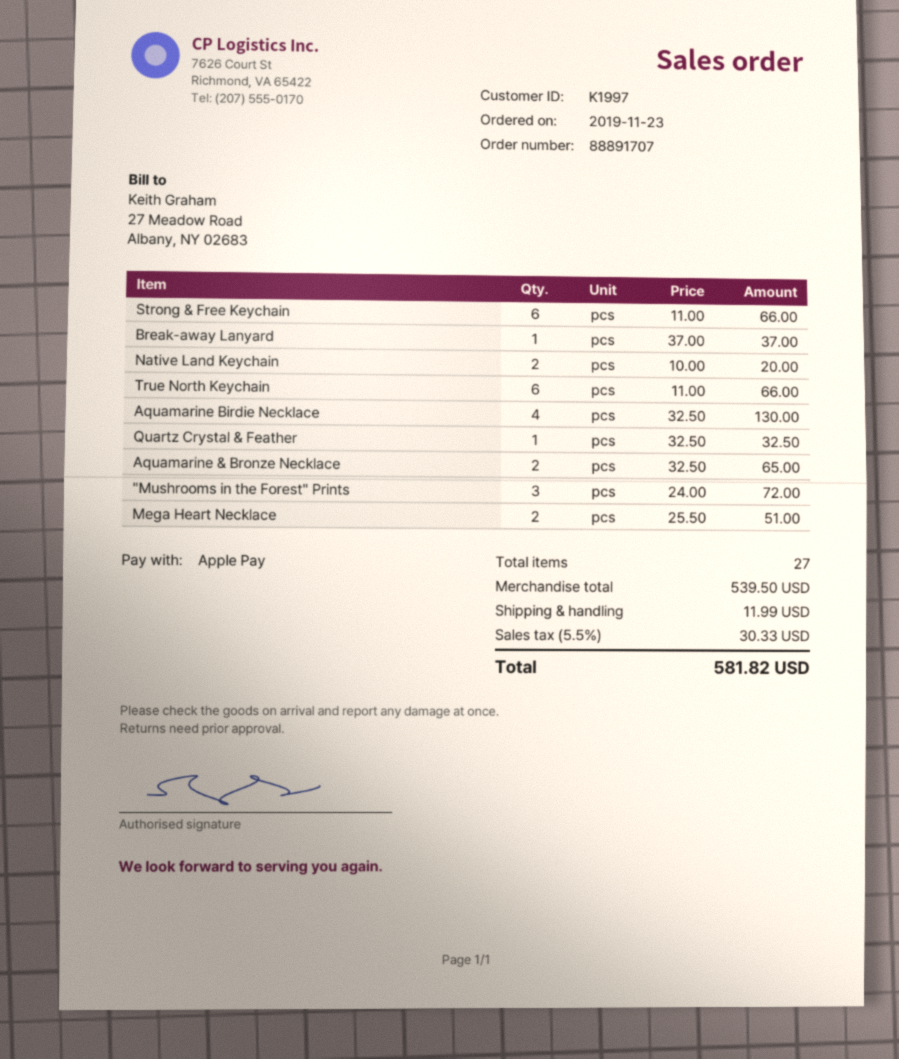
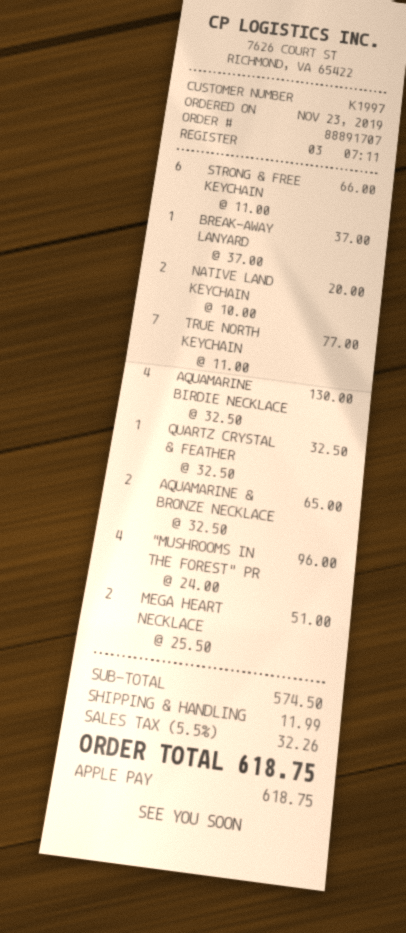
True North Keychain: 6 x 11.00 = 66.00 -> 7 x 11.00 = 77.00
"Mushrooms in the Forest" Prints: 3 x 24.00 = 72.00 -> 4 x 24.00 = 96.00
subtotal: 539.50 -> 574.50
tax: 5.5% = 30.33 -> 5.5% = 32.26
total: 581.82 -> 618.75

